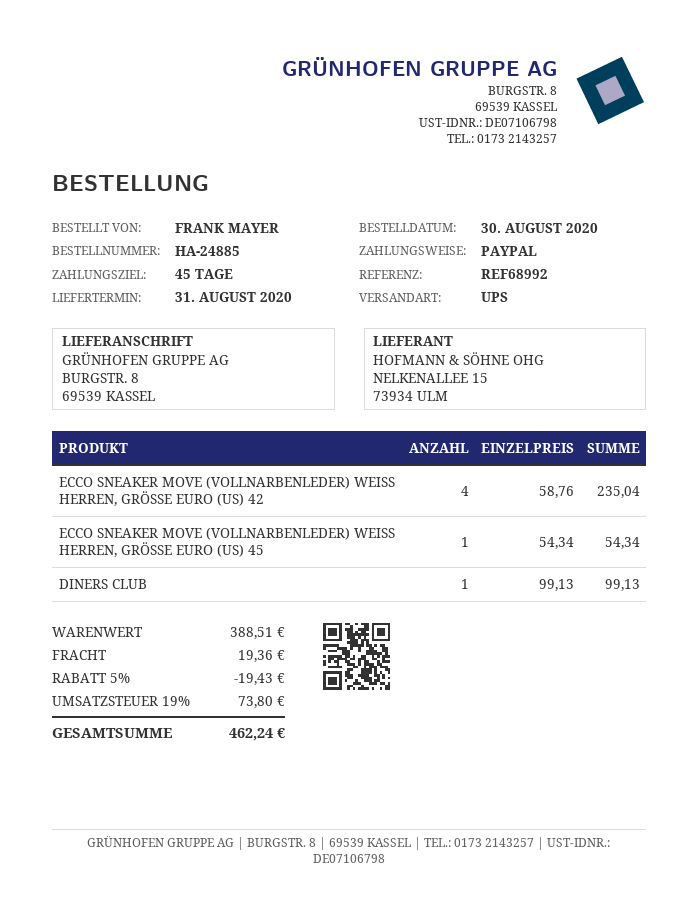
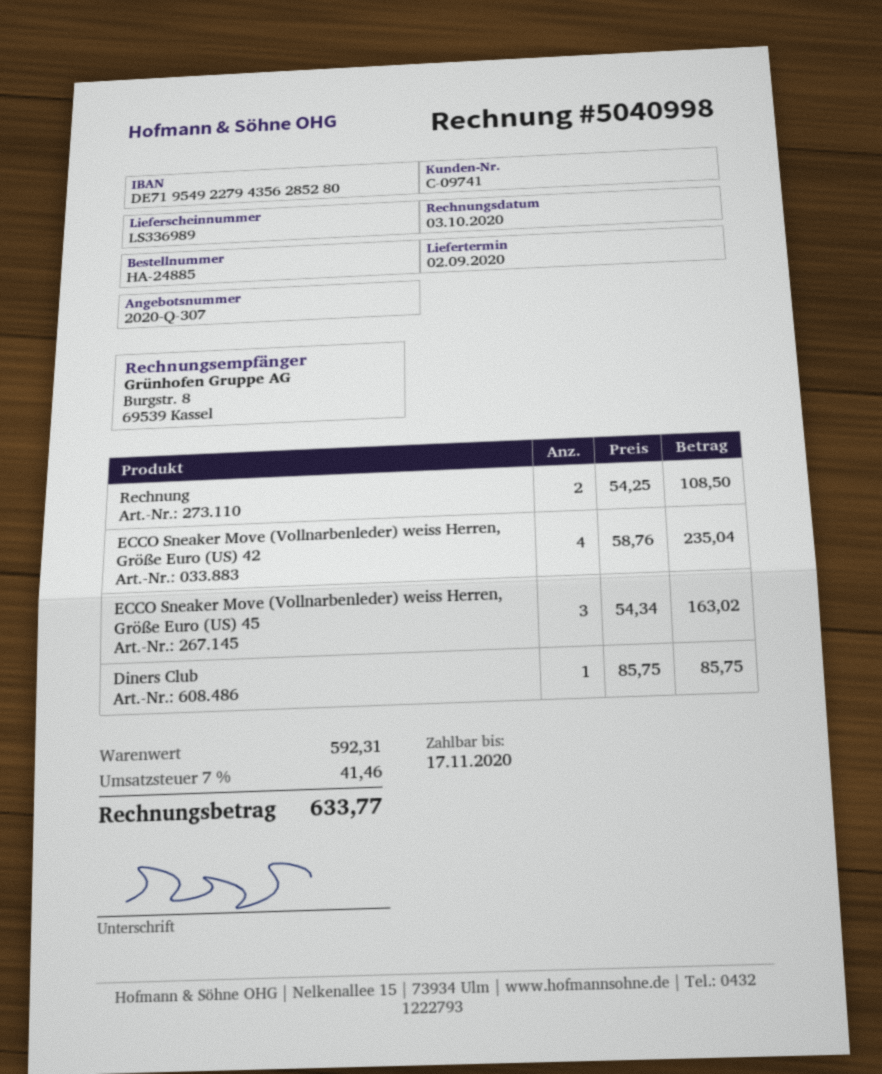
delivery date: 2020-08-31 -> 2020-09-02
ECCO SNEAKER MOVE (VOLLNARBENLEDER) WEISS HERREN, GRÖSSE EURO (US) 45: 1 x 54.34 = 54.34 -> 3 x 54.34 = 163.02
DINERS CLUB: 1 x 99.13 = 99.13 -> 1 x 85.75 = 85.75
Rechnung: none -> 2 x 54.25 = 108.50
subtotal: 388.51 -> 592.31
discount: 5% = 19.43 -> none
shipping: 19.36 -> none
tax: 19% = 73.80 -> 7% = 41.46
total: 462.24 -> 633.77

